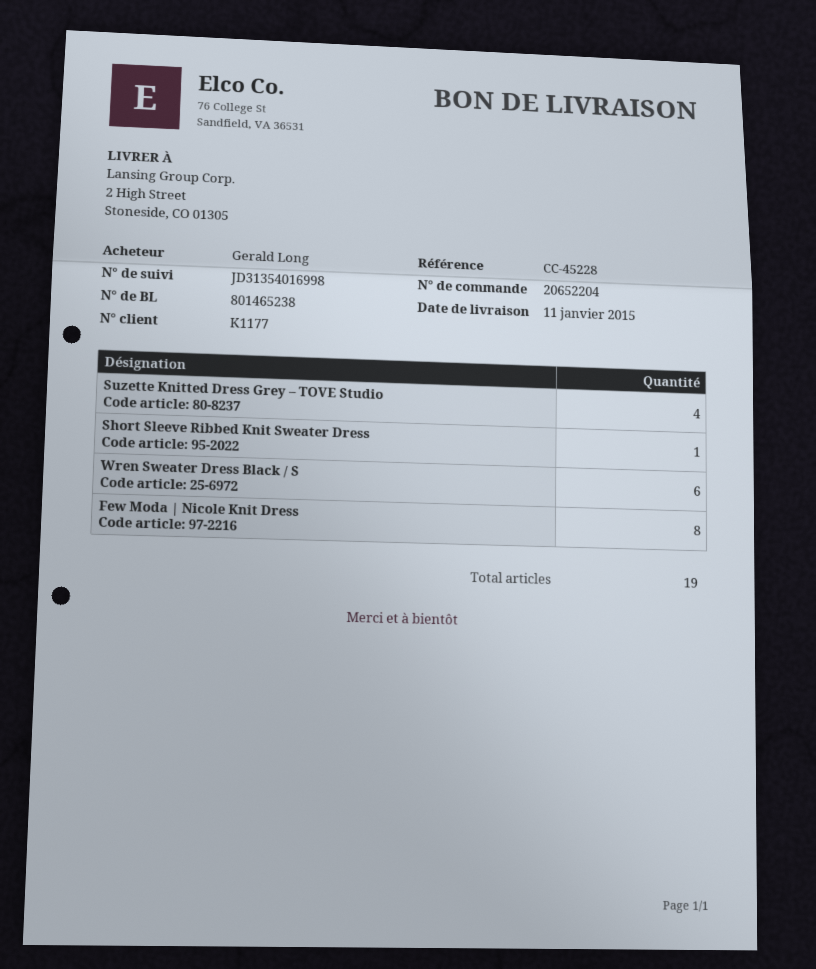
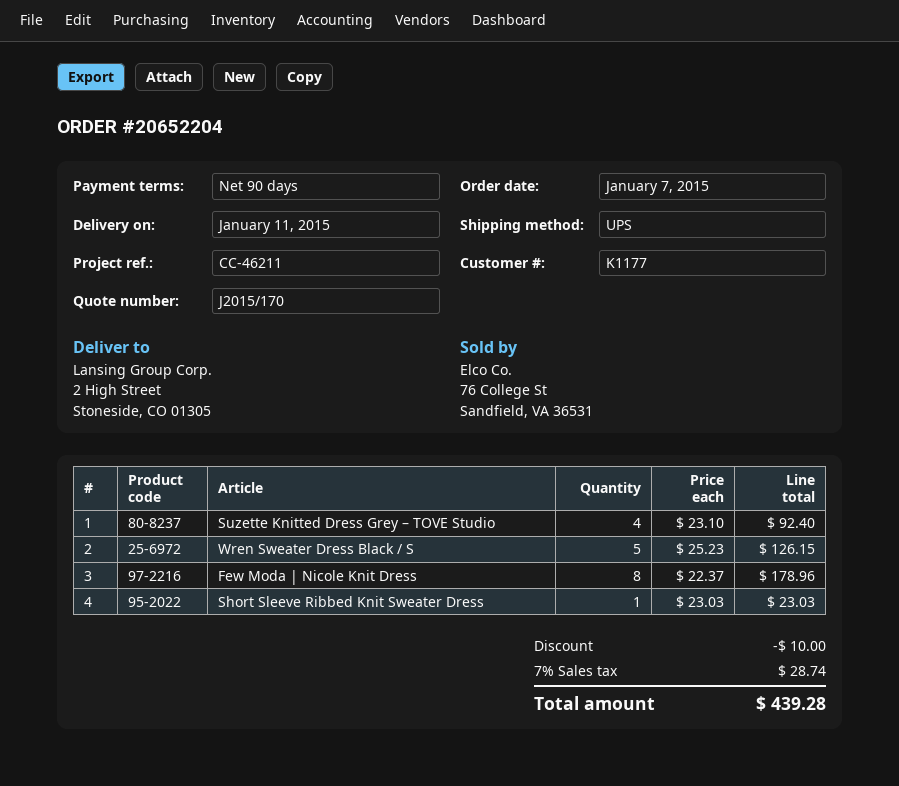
reference: CC-45228 -> CC-46211
Wren Sweater Dress Black / S: 6 -> 5

